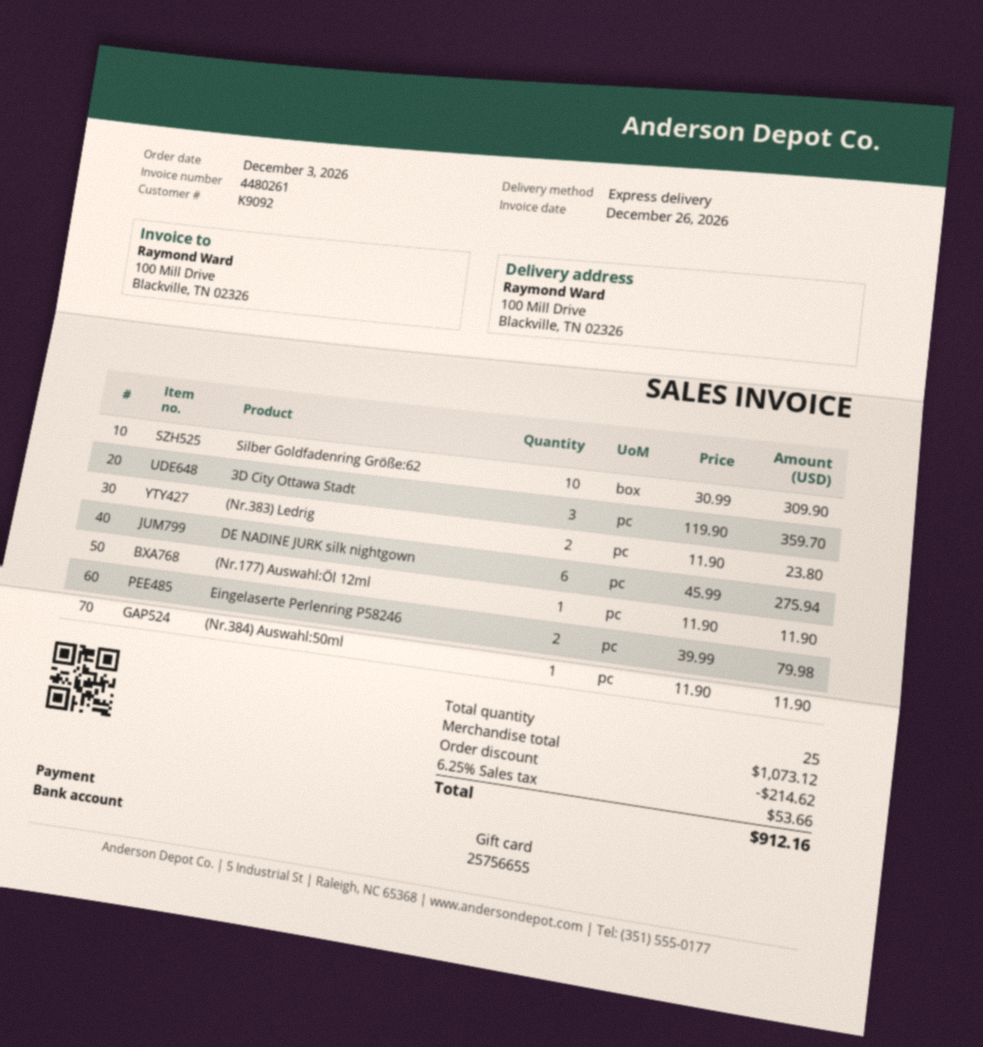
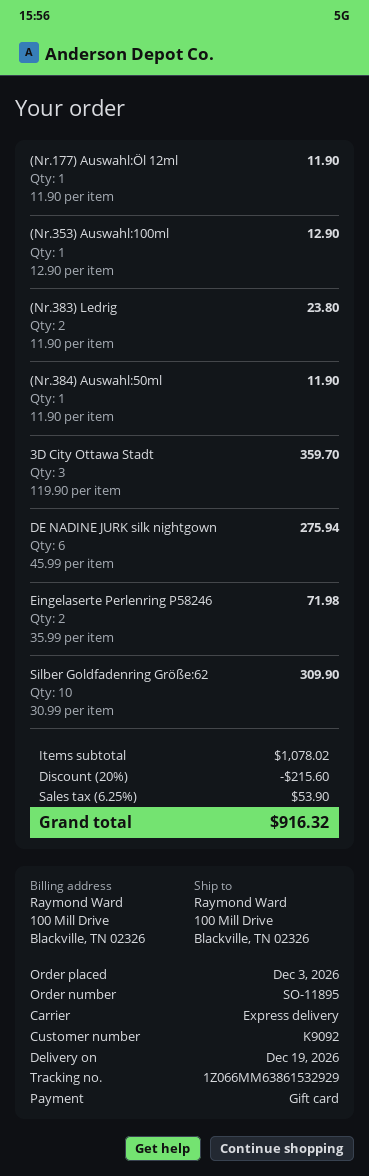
Eingelaserte Perlenring P58246: 2 x 39.99 = 79.98 -> 2 x 35.99 = 71.98
(Nr.353) Auswahl:100ml: none -> 1 x 12.90 = 12.90
subtotal: 1073.12 -> 1078.02
discount: 214.62 -> 215.60
tax: 6.25% = 53.66 -> 6.25% = 53.90
total: 912.16 -> 916.32

